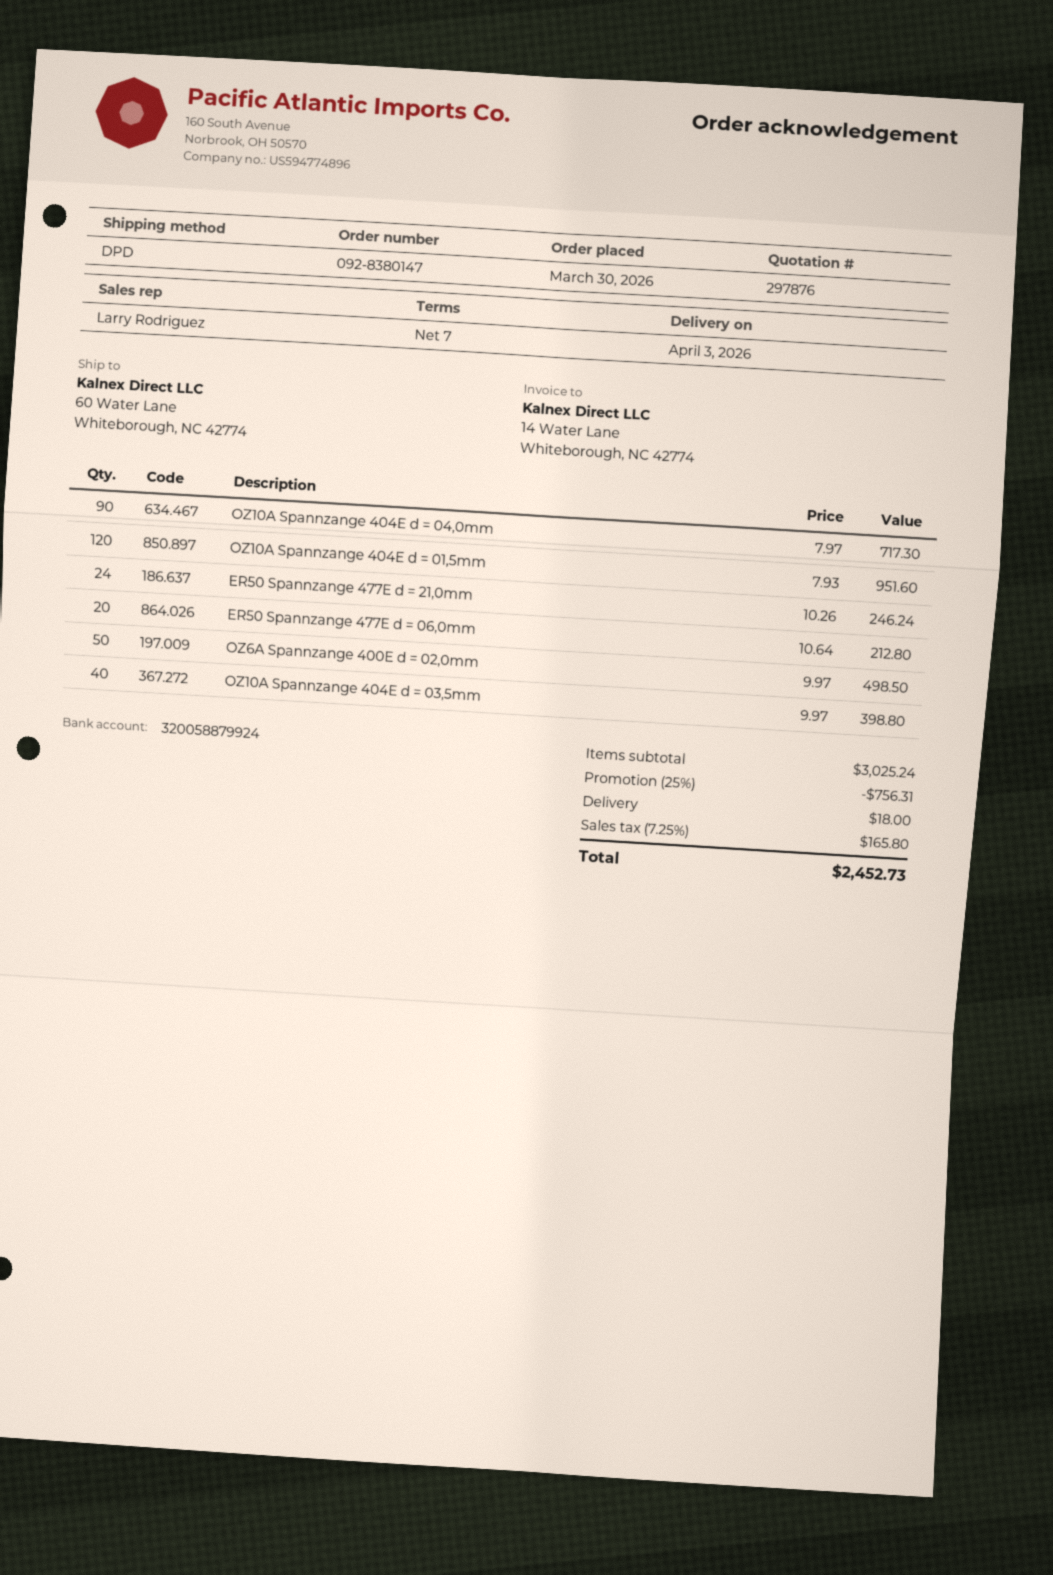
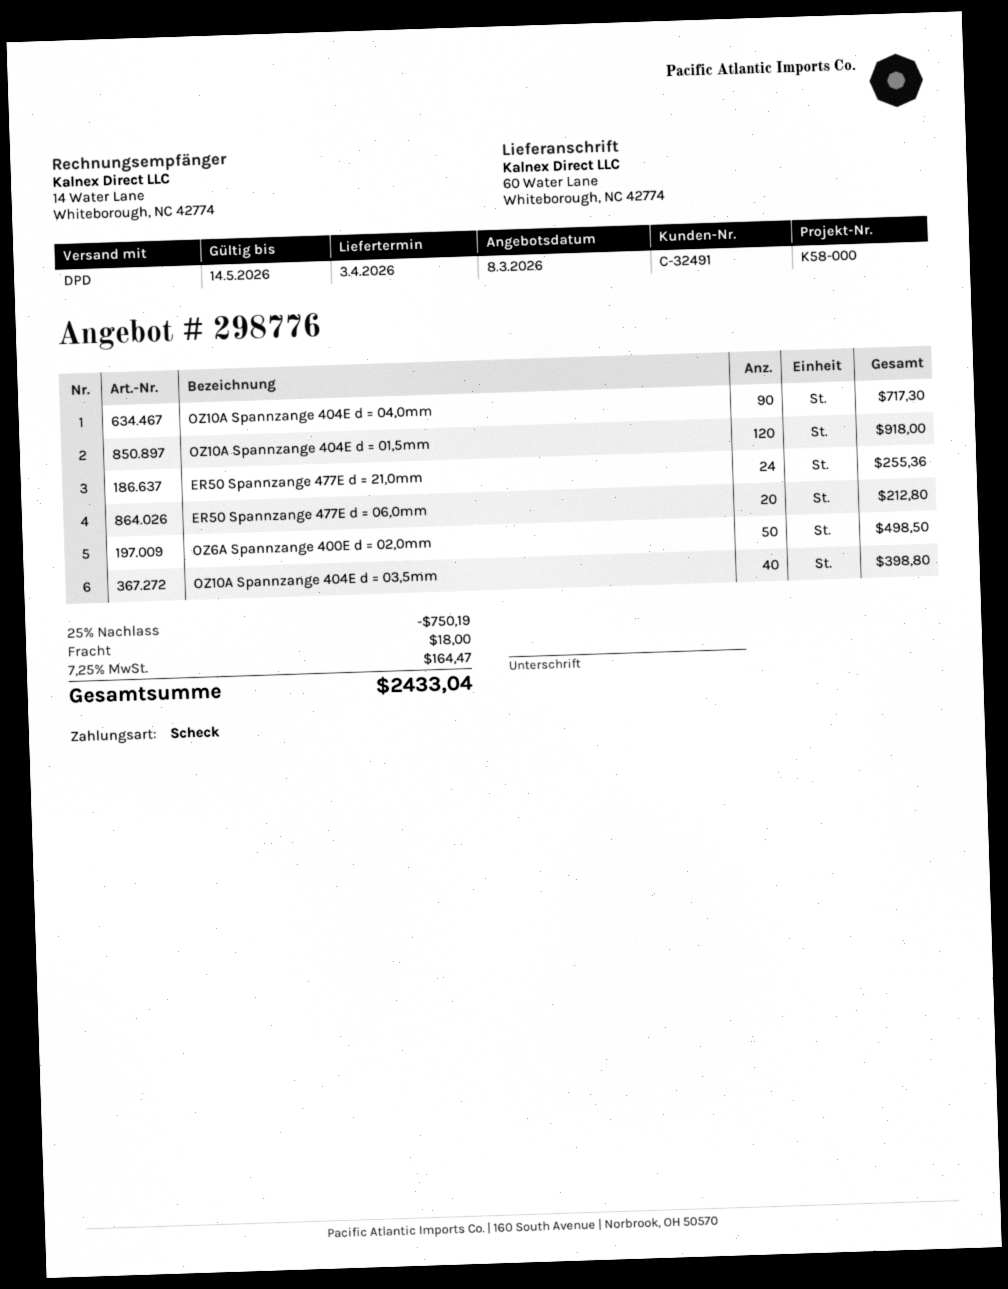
quote number: 297876 -> 298776
OZ10A Spannzange 404E d = 01,5mm: 120 for 951.60 -> 120 for 918.00
ER50 Spannzange 477E d = 21,0mm: 24 for 246.24 -> 24 for 255.36
discount: 25% = 756.31 -> 25% = 750.19
tax: 7.25% = 165.80 -> 7.25% = 164.47
total: 2452.73 -> 2433.04

